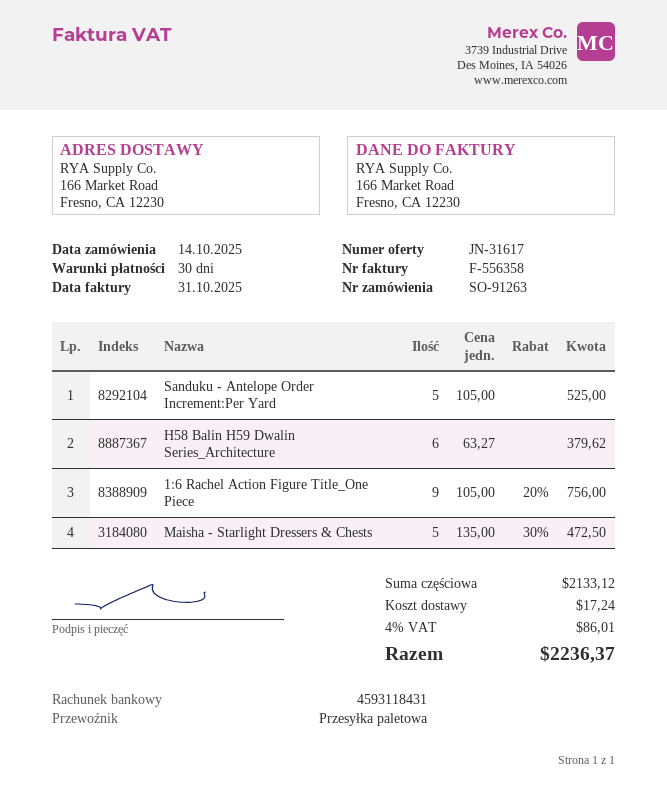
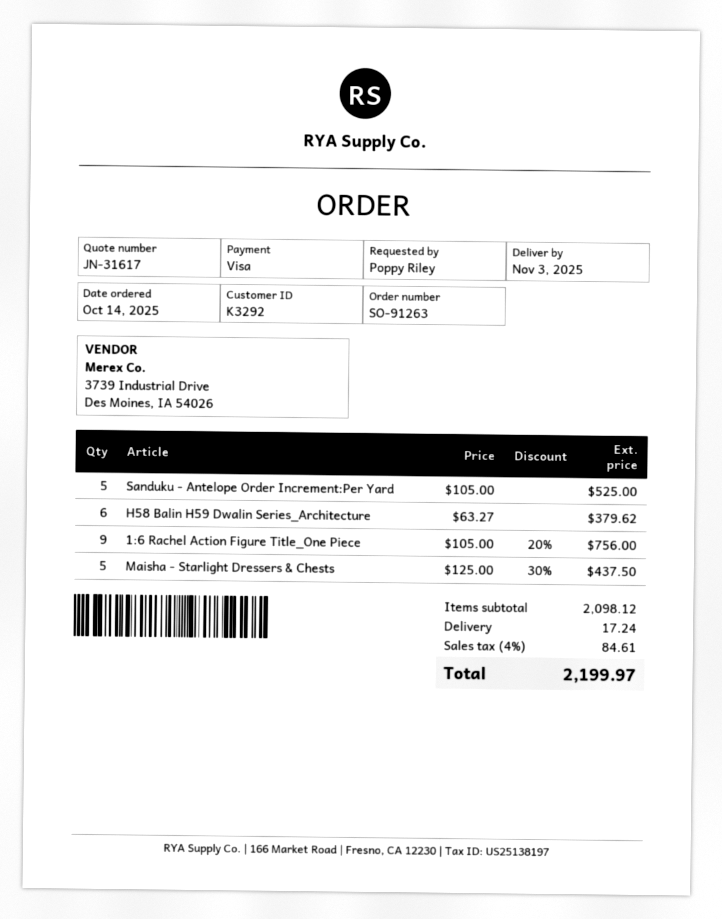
Maisha - Starlight Dressers & Chests: 5 x 135.00 - 30% = 472.50 -> 5 x 125.00 - 30% = 437.50
subtotal: 2133.12 -> 2098.12
tax: 4% = 86.01 -> 4% = 84.61
total: 2236.37 -> 2199.97

